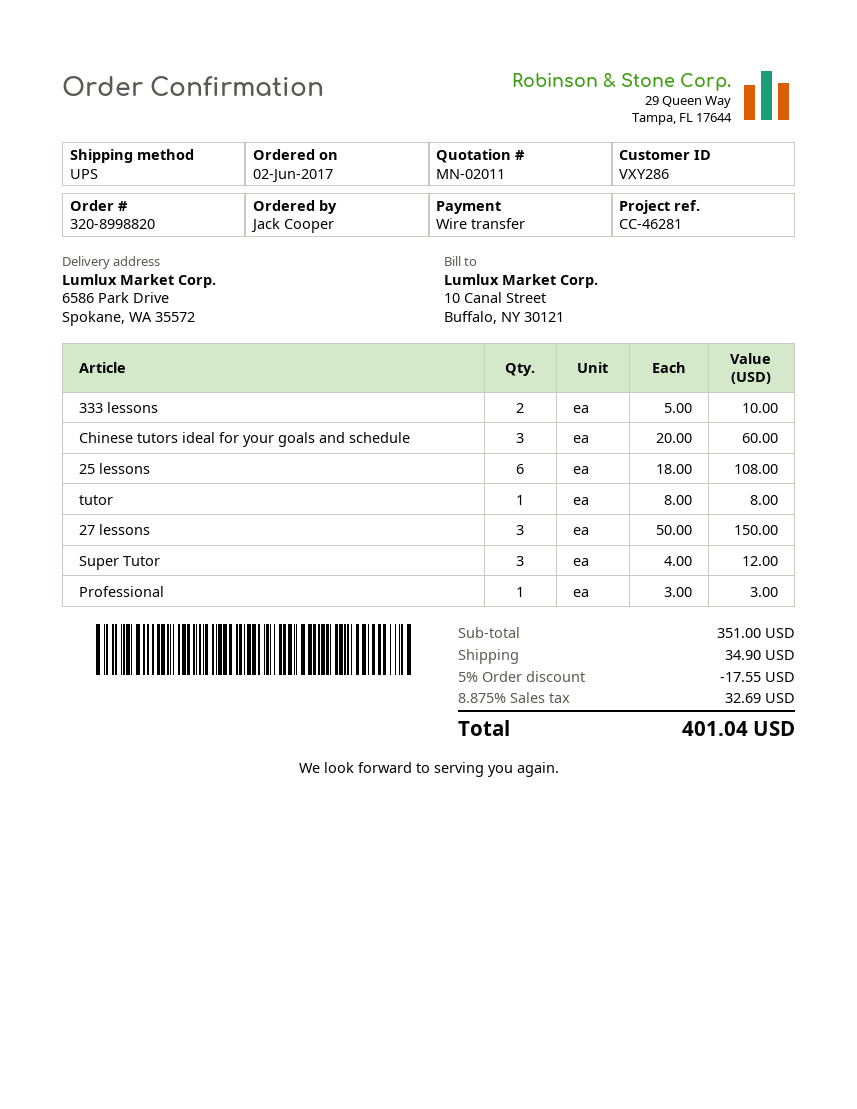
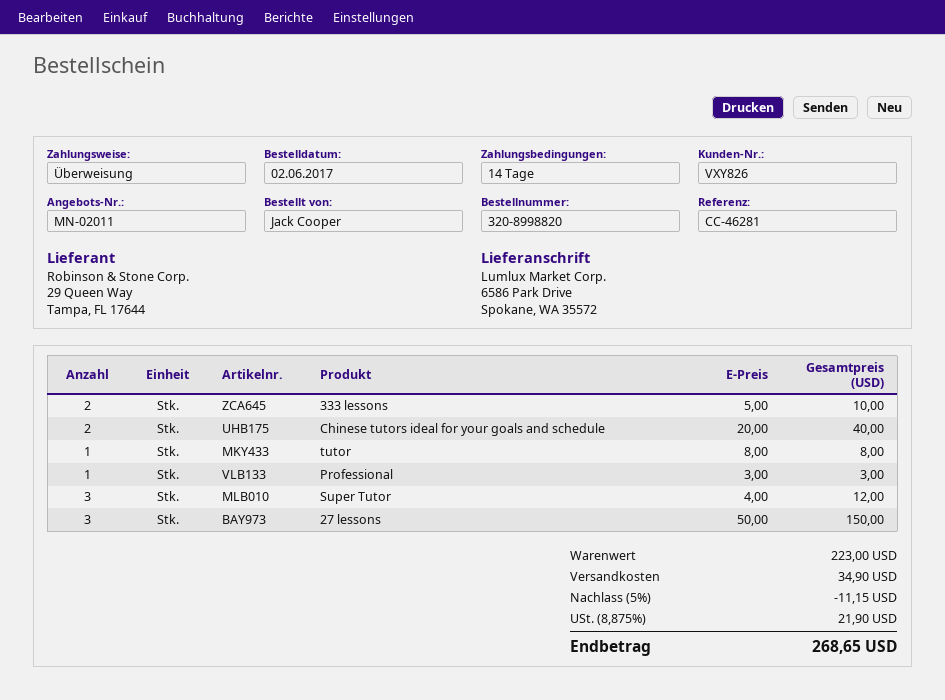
customer number: VXY286 -> VXY826
Chinese tutors ideal for your goals and schedule: 3 x 20.00 = 60.00 -> 2 x 20.00 = 40.00
25 lessons: 6 x 18.00 = 108.00 -> none
subtotal: 351.00 -> 223.00
discount: 5% = 17.55 -> 5% = 11.15
tax: 8.875% = 32.69 -> 8.875% = 21.90
total: 401.04 -> 268.65

